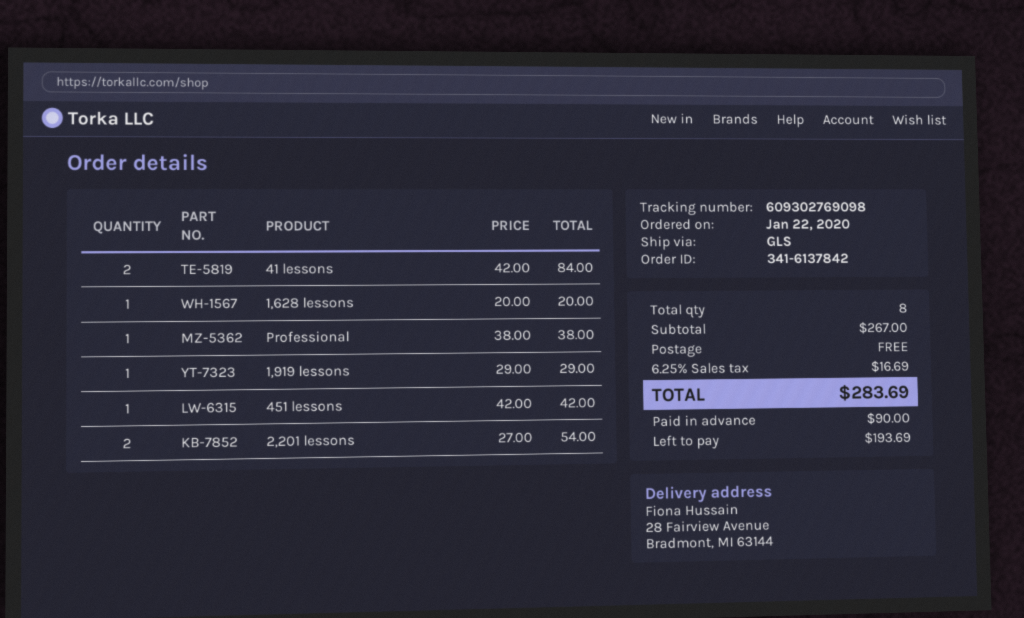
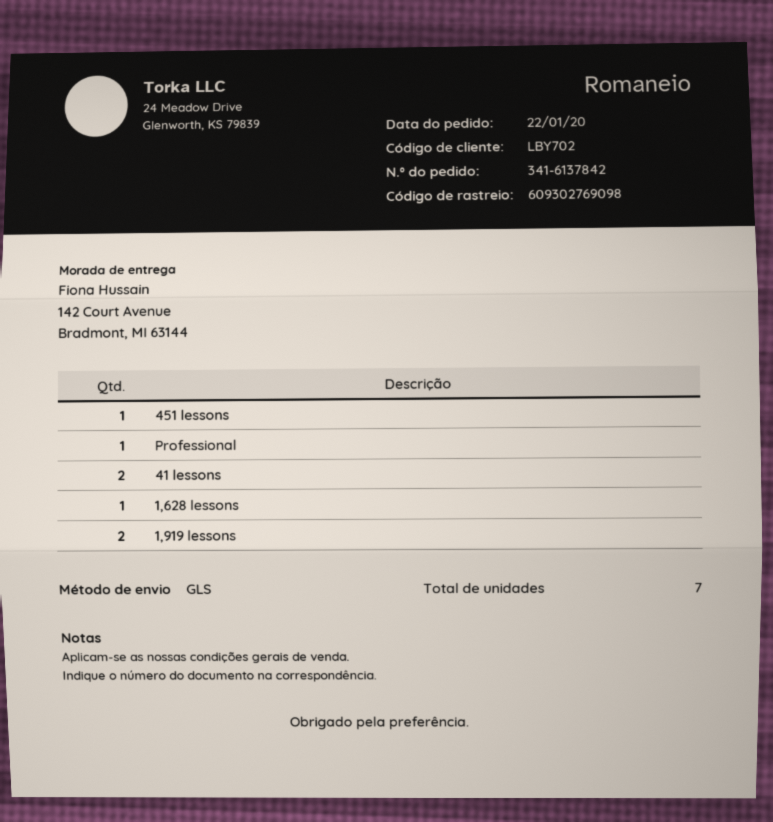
ship to: 28 Fairview Avenue, Bradmont, MI 63144 -> 142 Court Avenue, Bradmont, MI 63144
1,919 lessons: 1 -> 2
2,201 lessons: 2 -> none
total quantity: 8 -> 7

